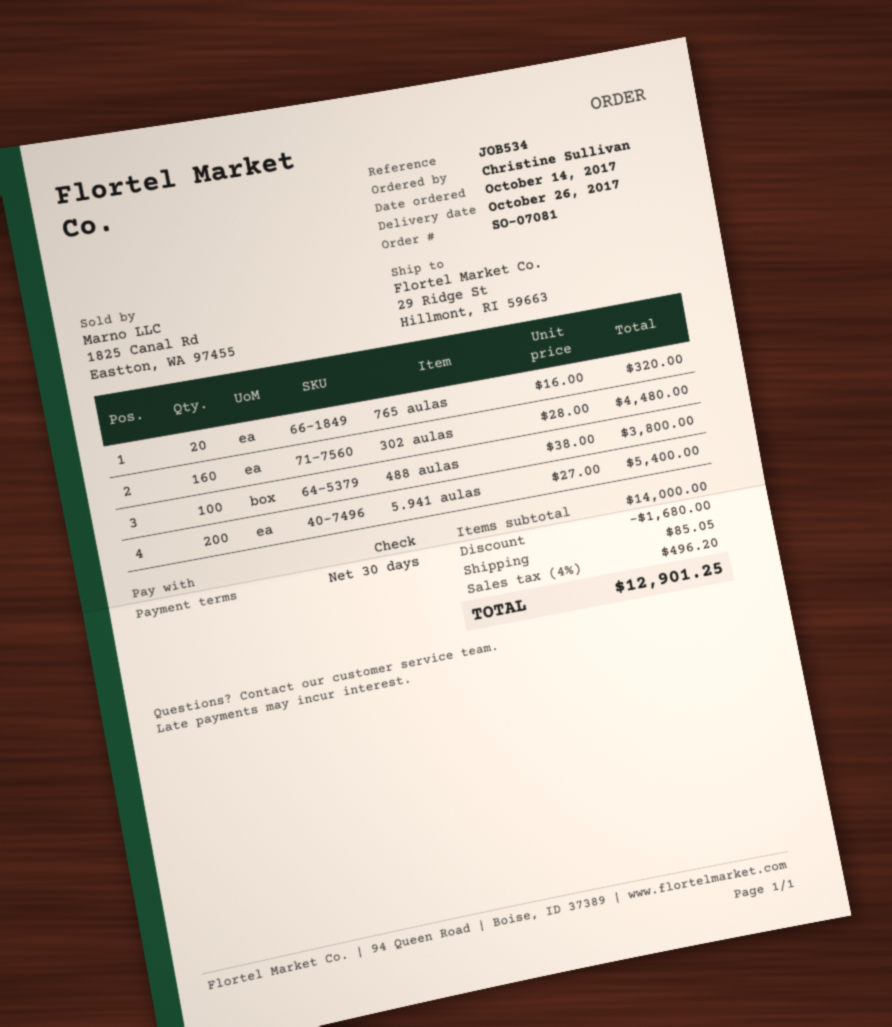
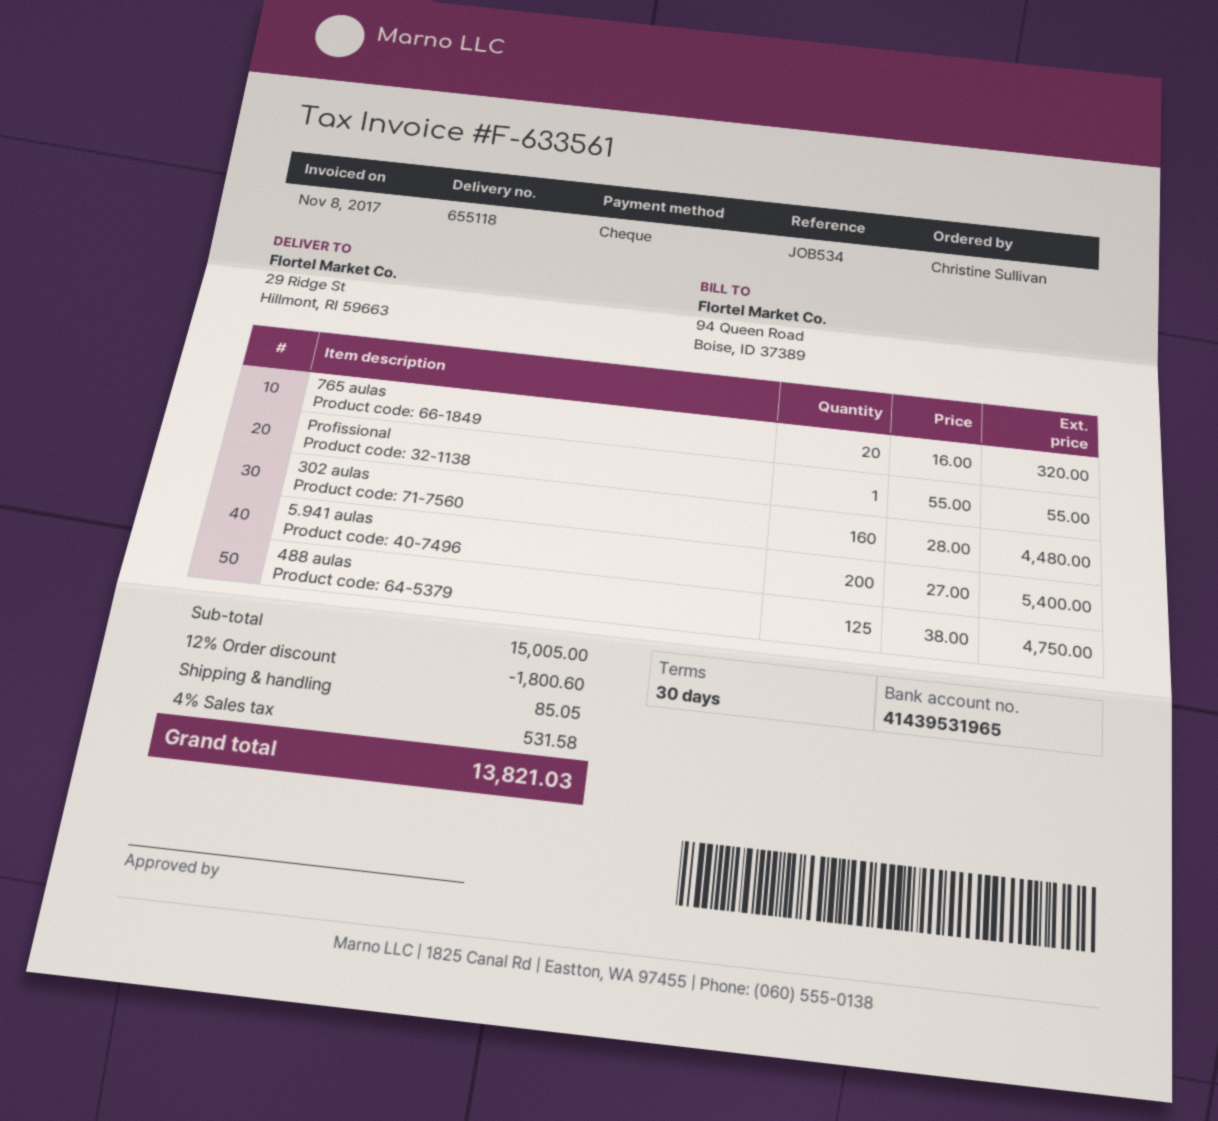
488 aulas: 100 x 38.00 = 3800.00 -> 125 x 38.00 = 4750.00
Profissional: none -> 1 x 55.00 = 55.00
subtotal: 14000.00 -> 15005.00
discount: 1680.00 -> 1800.60
tax: 4% = 496.20 -> 4% = 531.58
total: 12901.25 -> 13821.03

